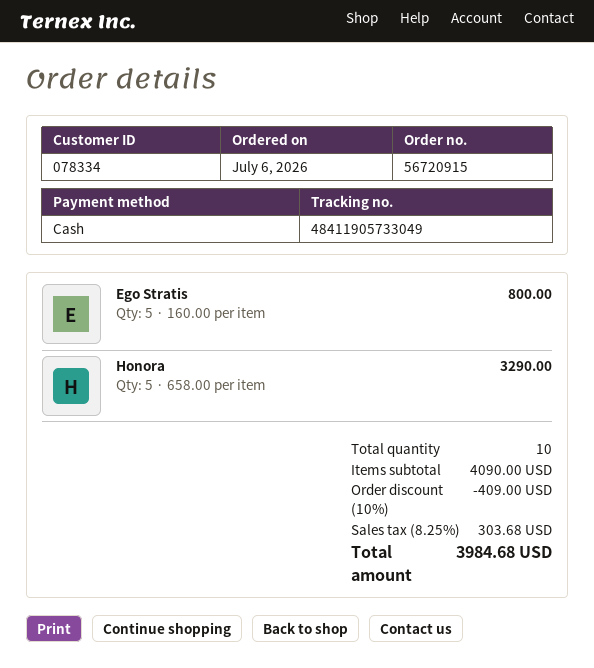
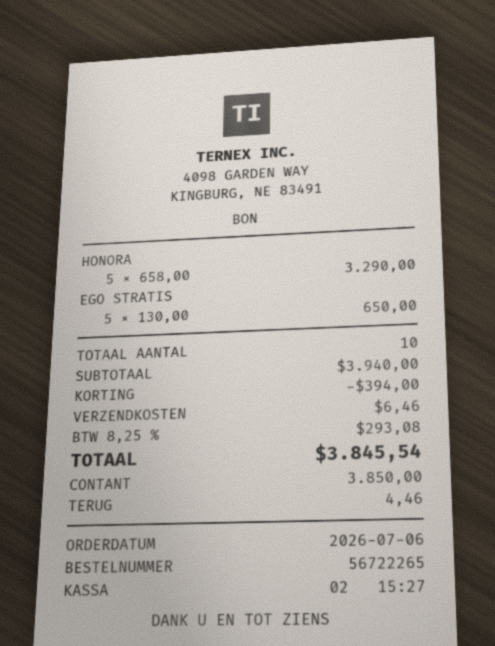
order number: 56720915 -> 56722265
Ego Stratis: 5 x 160.00 = 800.00 -> 5 x 130.00 = 650.00
subtotal: 4090.00 -> 3940.00
discount: 409.00 -> 394.00
shipping: none -> 6.46
tax: 8.25% = 303.68 -> 8.25% = 293.08
total: 3984.68 -> 3845.54

